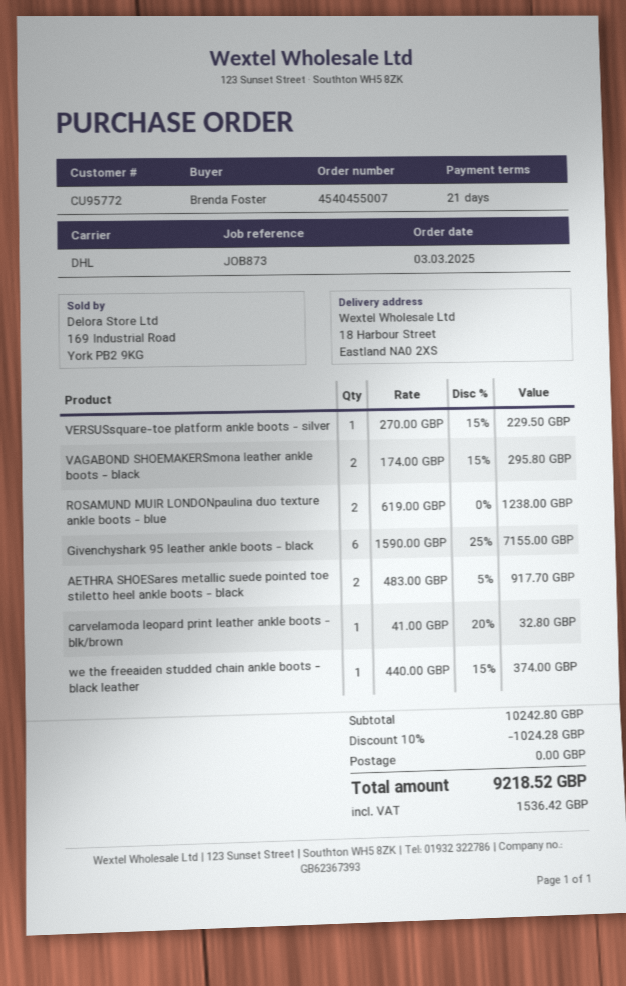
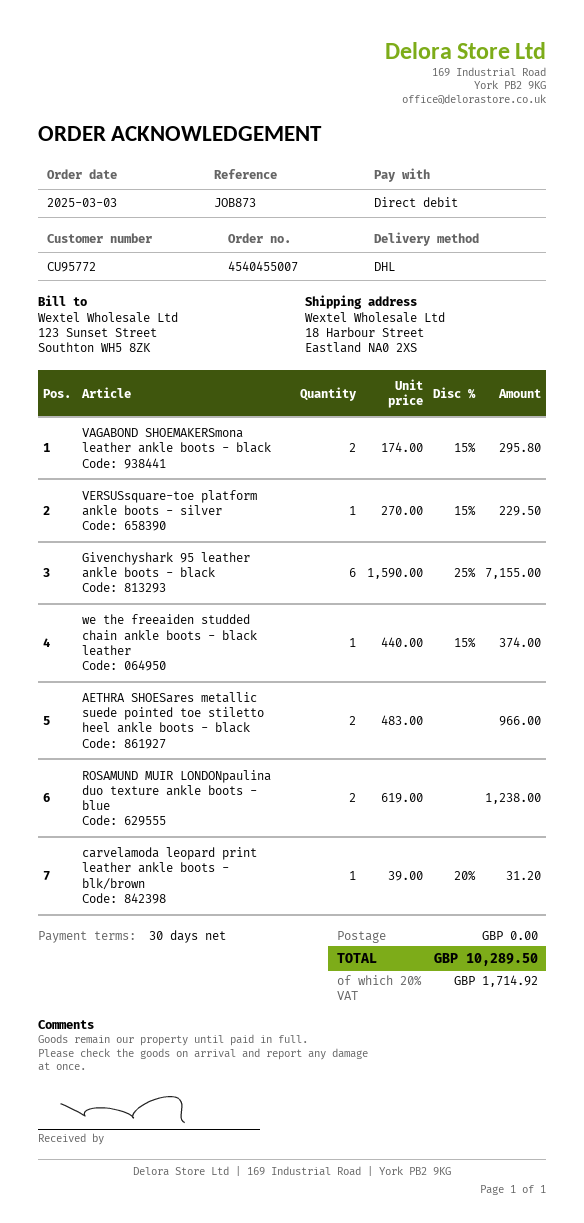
payment terms: 21 days -> 30 days
AETHRA SHOESares metallic suede pointed toe stiletto heel ankle boots - black: 2 x 483.00 - 5% = 917.70 -> 2 x 483.00 = 966.00
carvelamoda leopard print leather ankle boots - blk/brown: 1 x 41.00 - 20% = 32.80 -> 1 x 39.00 - 20% = 31.20
discount: 10% = 1024.28 -> none
tax: 1536.42 -> 1714.92
total: 9218.52 -> 10289.50

